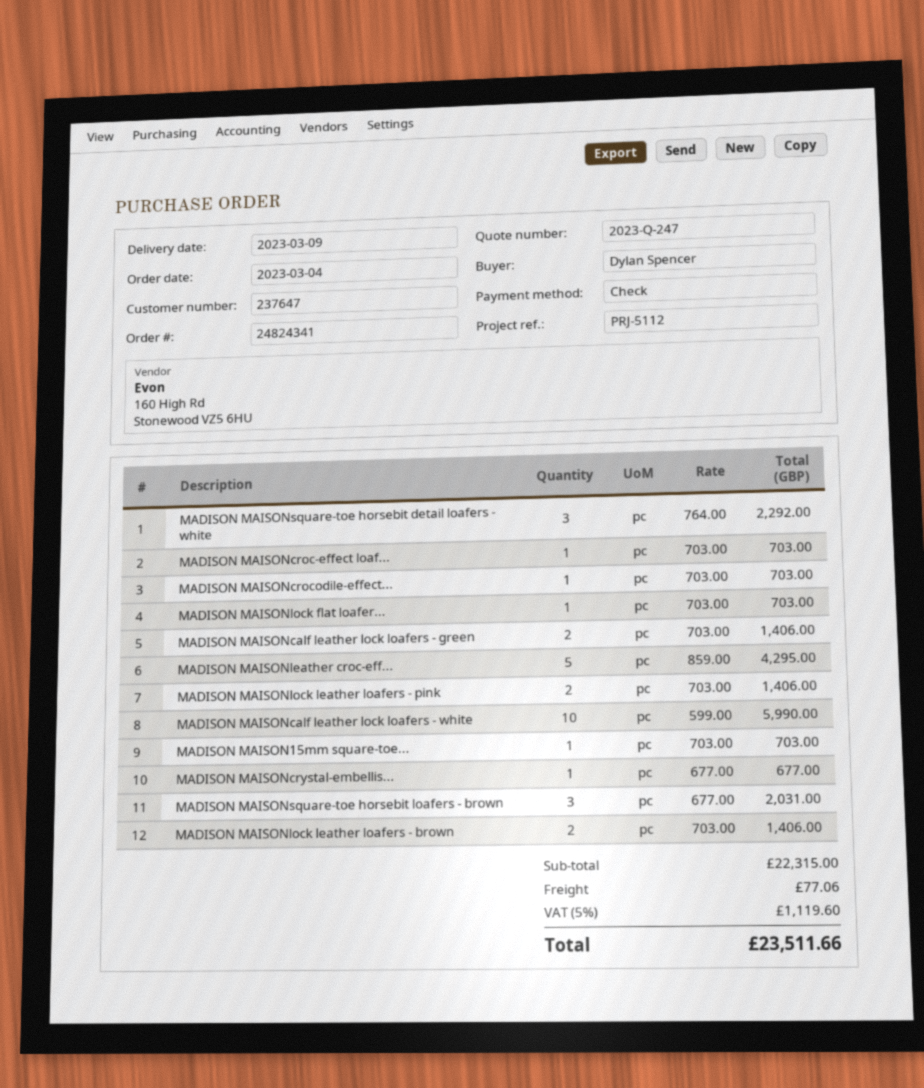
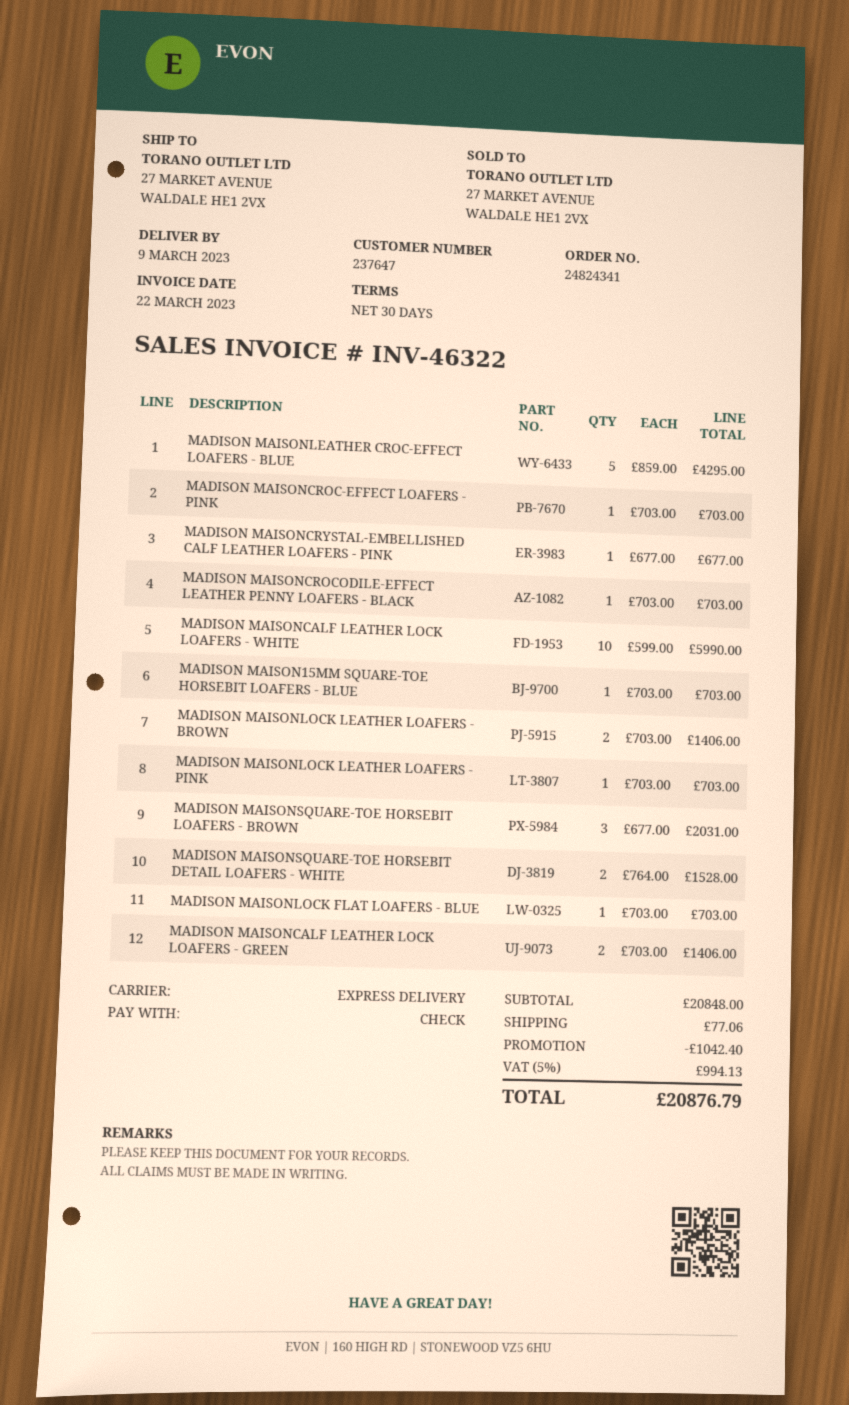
MADISON MAISONsquare-toe horsebit detail loafers - white: 3 x 764.00 = 2292.00 -> 2 x 764.00 = 1528.00
MADISON MAISONlock leather loafers - pink: 2 x 703.00 = 1406.00 -> 1 x 703.00 = 703.00
subtotal: 22315.00 -> 20848.00
discount: none -> 1042.40
tax: 5% = 1119.60 -> 5% = 994.13
total: 23511.66 -> 20876.79

